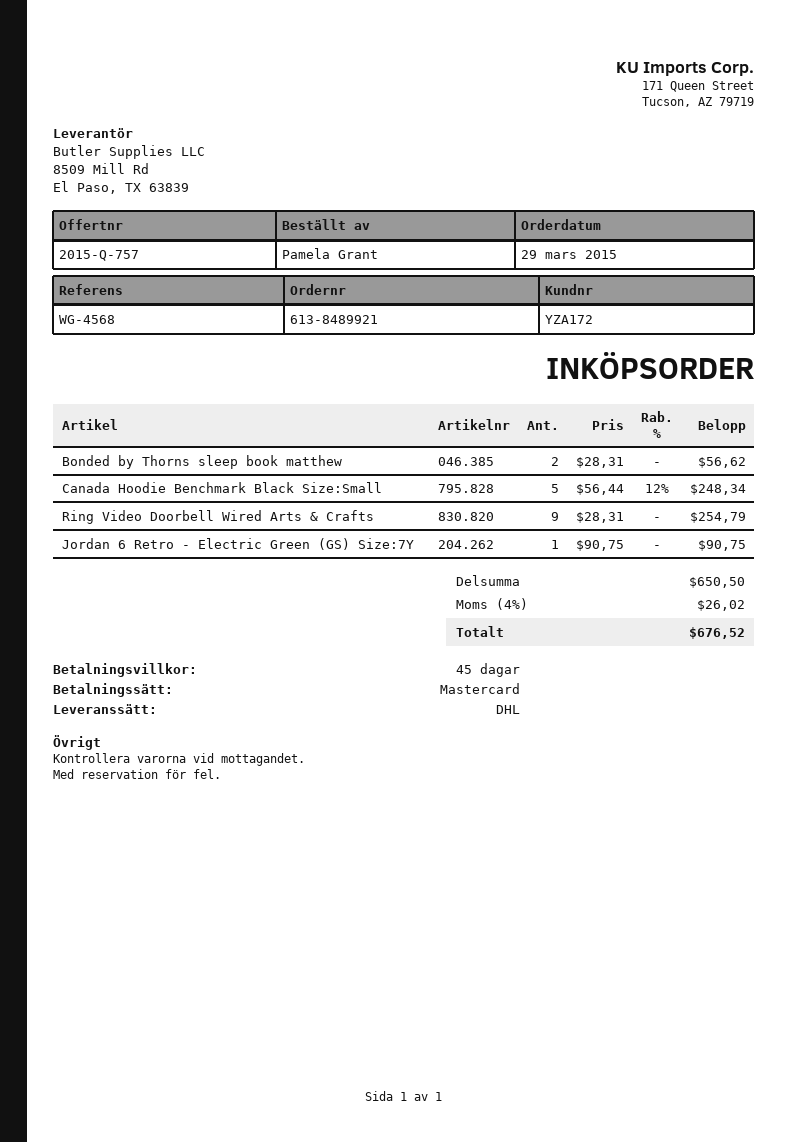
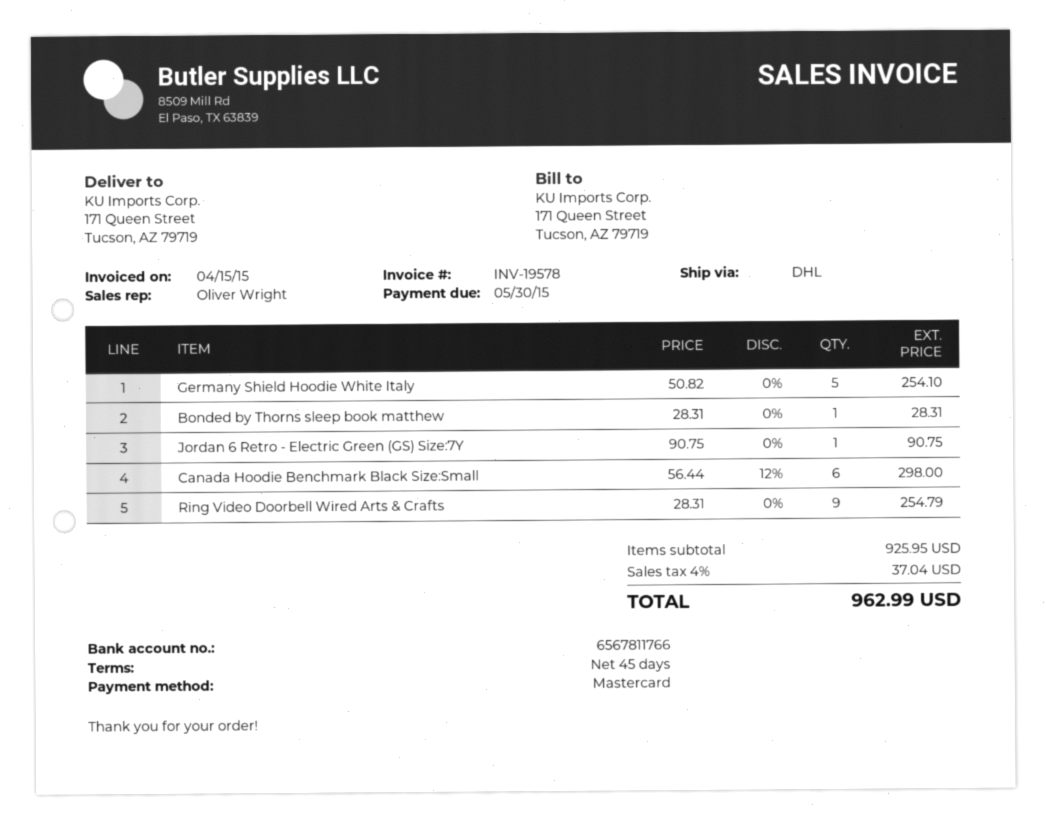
Bonded by Thorns sleep book matthew: 2 x 28.31 = 56.62 -> 1 x 28.31 = 28.31
Canada Hoodie Benchmark Black Size:Small: 5 x 56.44 - 12% = 248.34 -> 6 x 56.44 - 12% = 298.00
Germany Shield Hoodie White Italy: none -> 5 x 50.82 = 254.10
subtotal: 650.50 -> 925.95
tax: 4% = 26.02 -> 4% = 37.04
total: 676.52 -> 962.99

